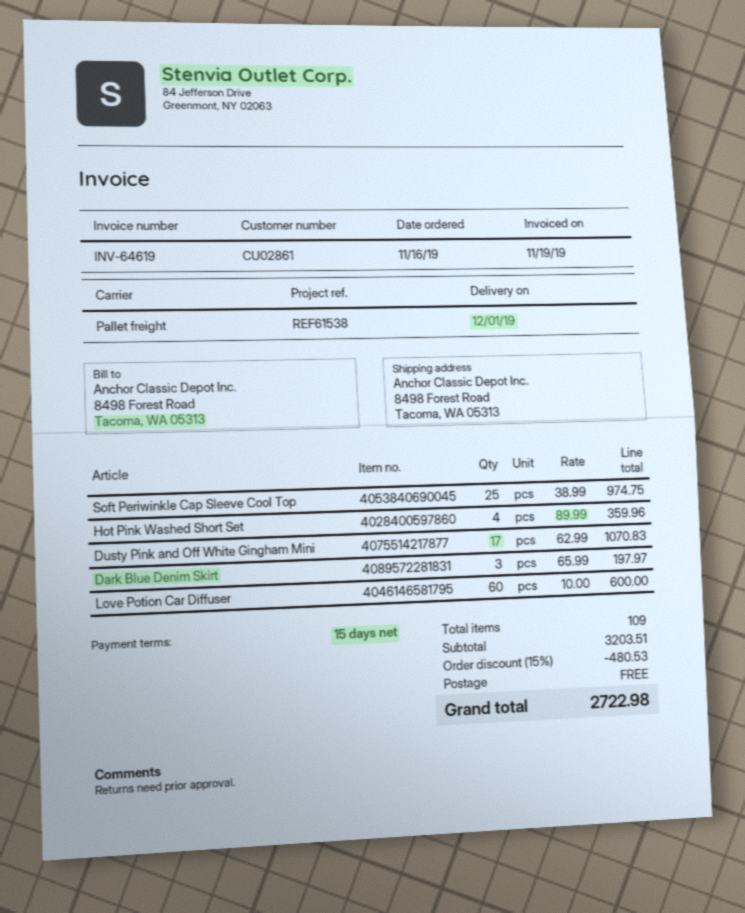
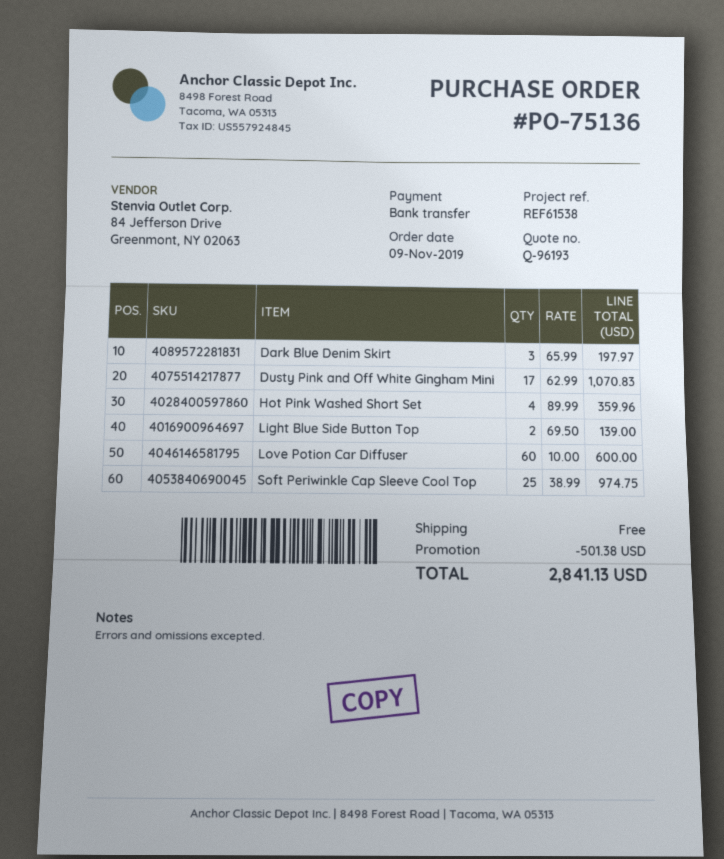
order date: 2019-11-16 -> 2019-11-09
Light Blue Side Button Top: none -> 2 x 69.50 = 139.00
discount: 480.53 -> 501.38
total: 2722.98 -> 2841.13

